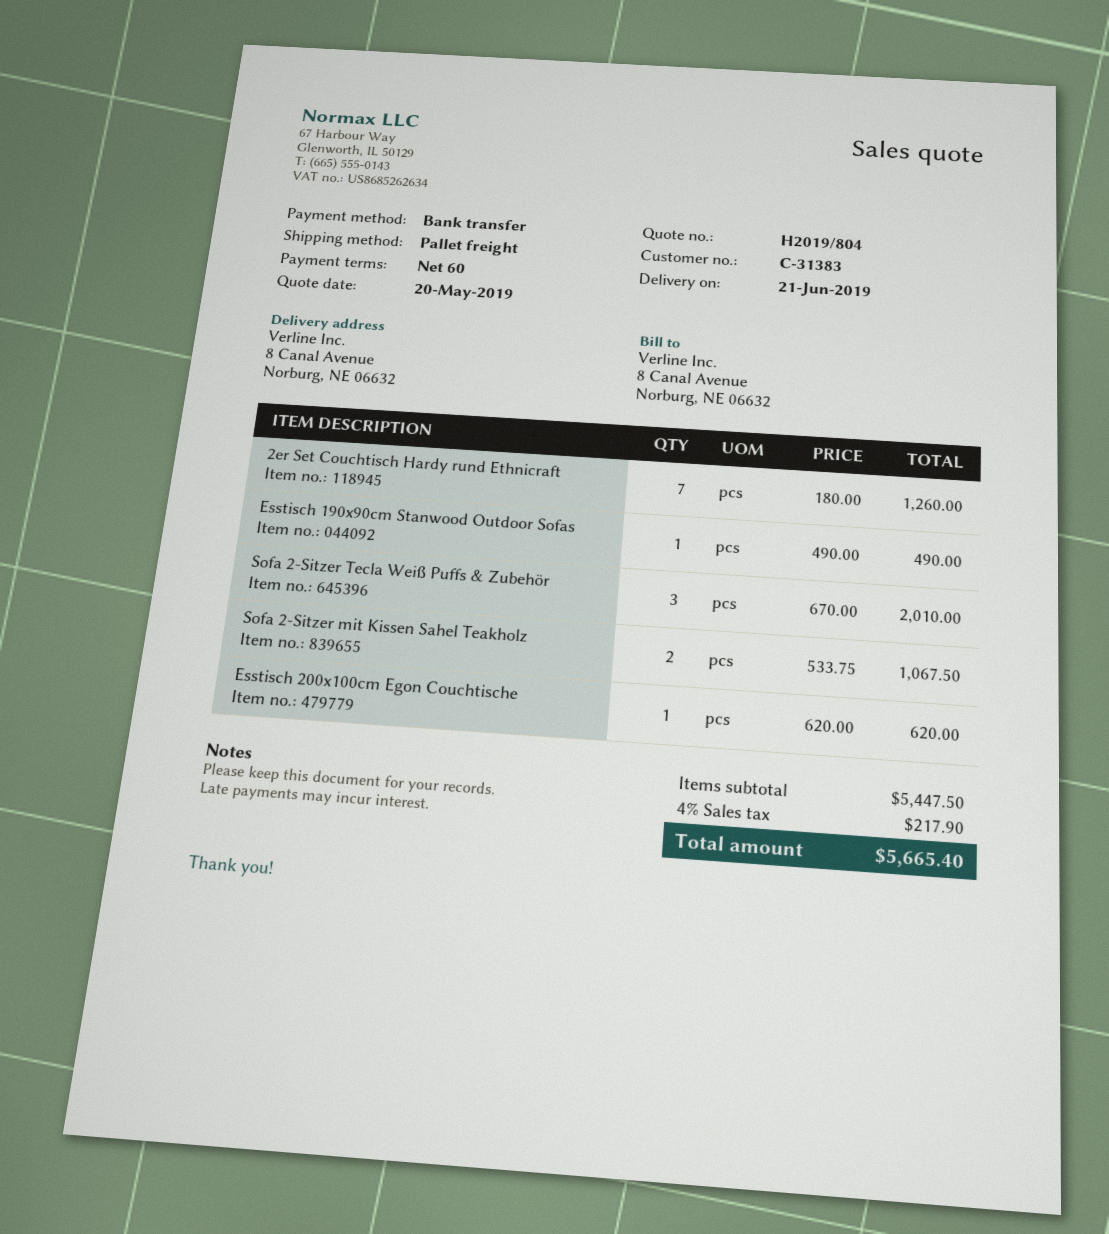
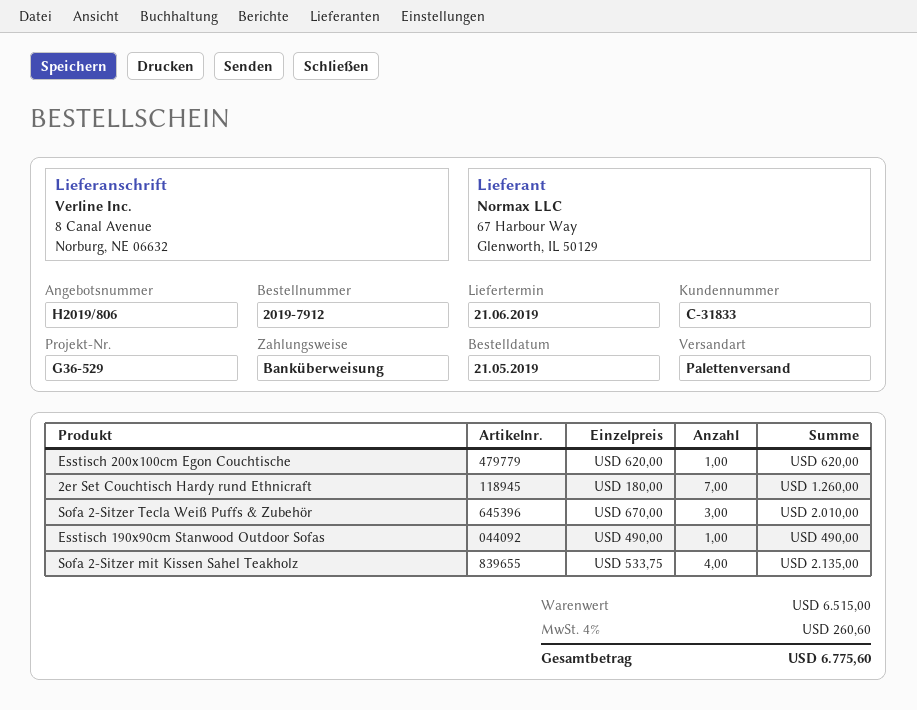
quote number: H2019/804 -> H2019/806
customer number: C-31383 -> C-31833
Sofa 2-Sitzer mit Kissen Sahel Teakholz: 2 x 533.75 = 1067.50 -> 4 x 533.75 = 2135.00
subtotal: 5447.50 -> 6515.00
tax: 4% = 217.90 -> 4% = 260.60
total: 5665.40 -> 6775.60

